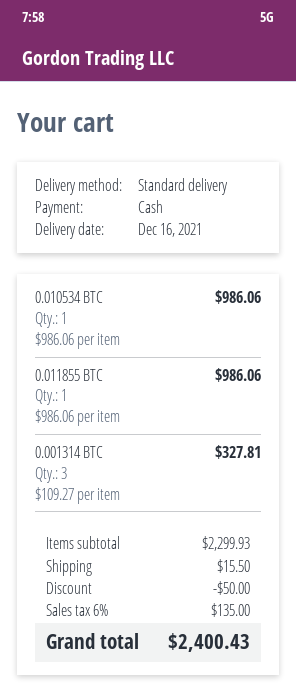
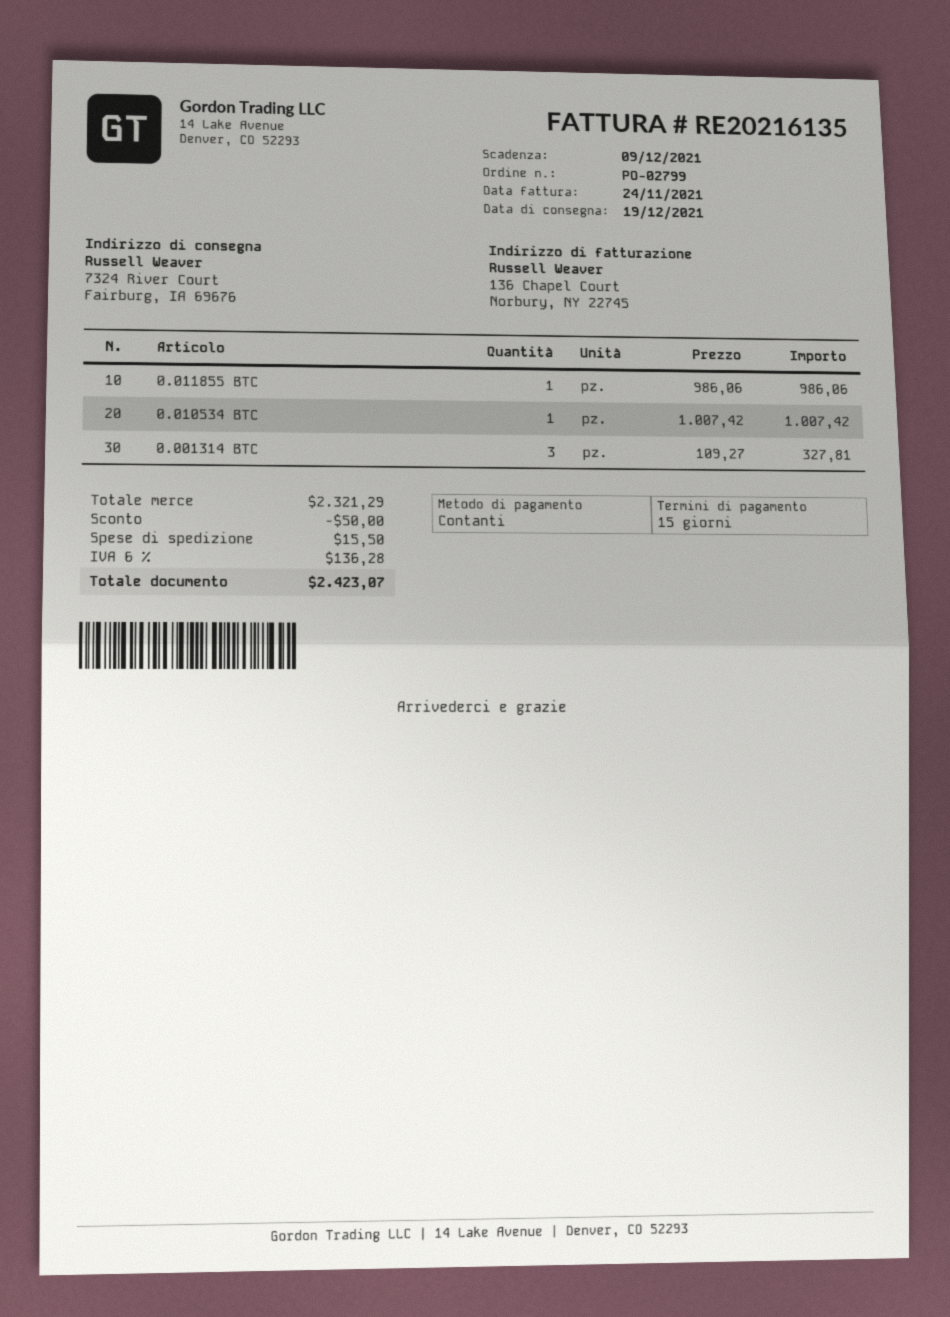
delivery date: 2021-12-16 -> 2021-12-19
0.010534 BTC: 1 x 986.06 = 986.06 -> 1 x 1007.42 = 1007.42
subtotal: 2299.93 -> 2321.29
tax: 6% = 135.00 -> 6% = 136.28
total: 2400.43 -> 2423.07

